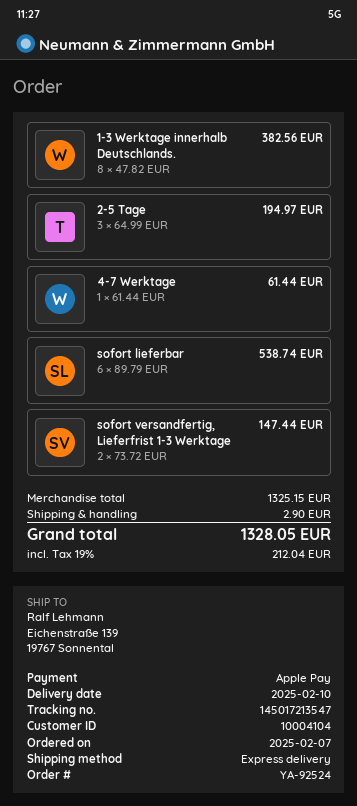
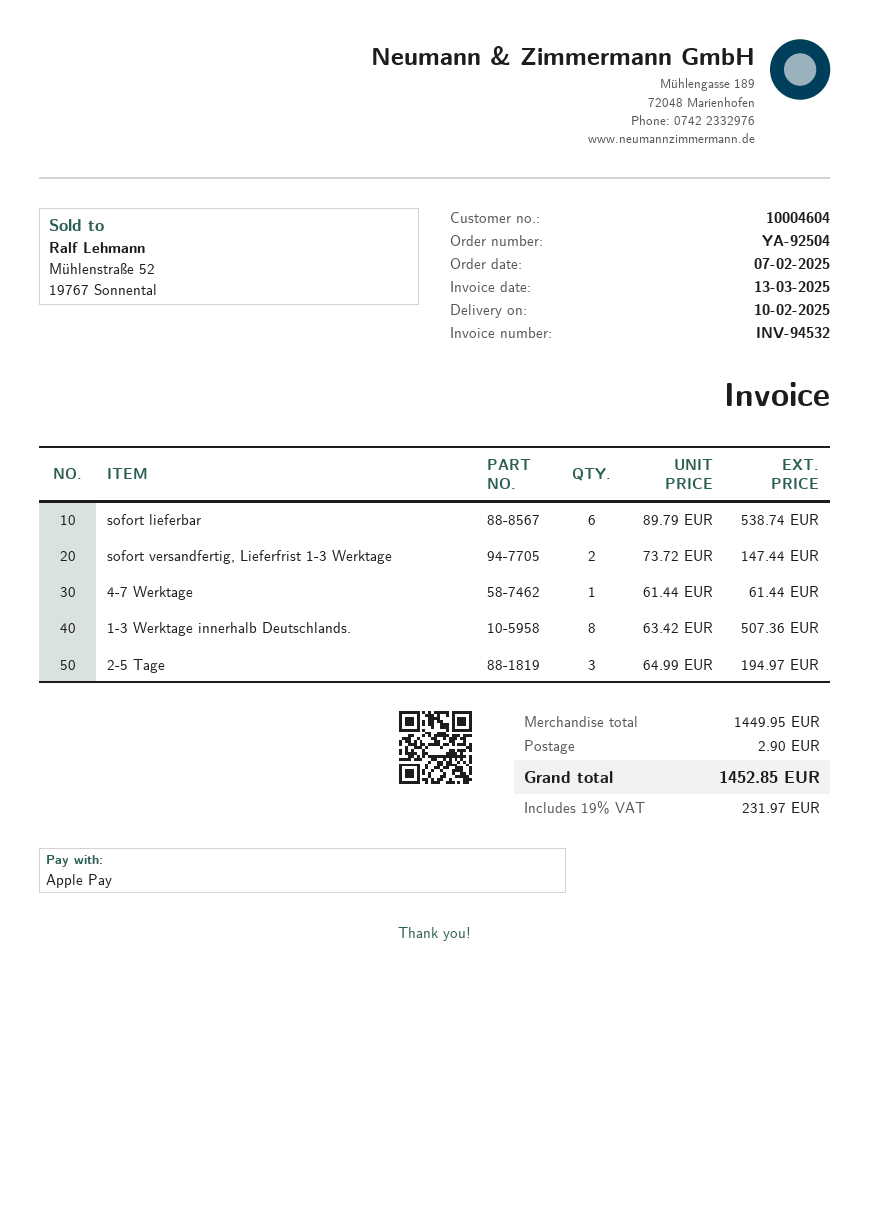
order number: YA-92524 -> YA-92504
customer number: 10004104 -> 10004604
1-3 Werktage innerhalb Deutschlands.: 8 x 47.82 = 382.56 -> 8 x 63.42 = 507.36
subtotal: 1325.15 -> 1449.95
tax: 19% = 212.04 -> 19% = 231.97
total: 1328.05 -> 1452.85

